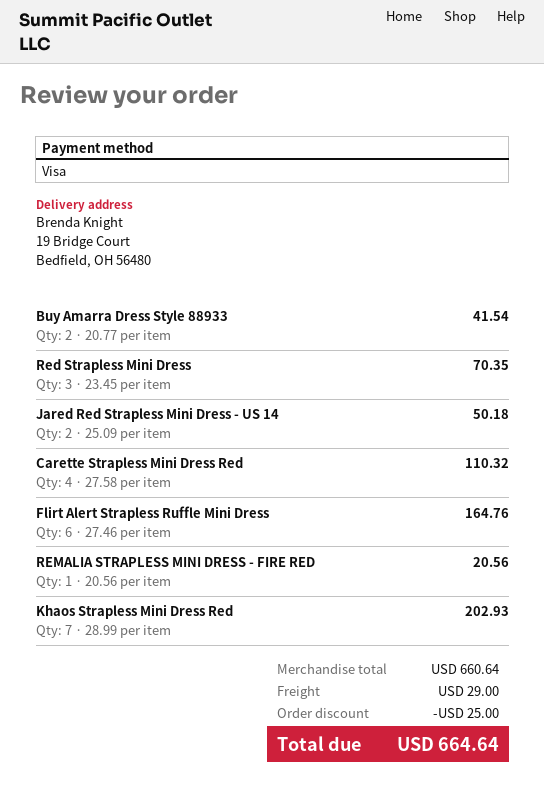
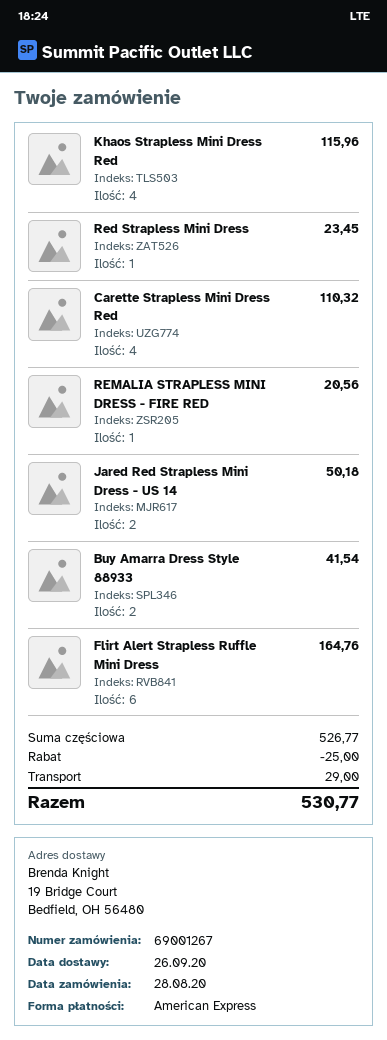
payment method: Visa -> American Express
Red Strapless Mini Dress: 3 for 70.35 -> 1 for 23.45
Khaos Strapless Mini Dress Red: 7 for 202.93 -> 4 for 115.96
subtotal: 660.64 -> 526.77
total: 664.64 -> 530.77

